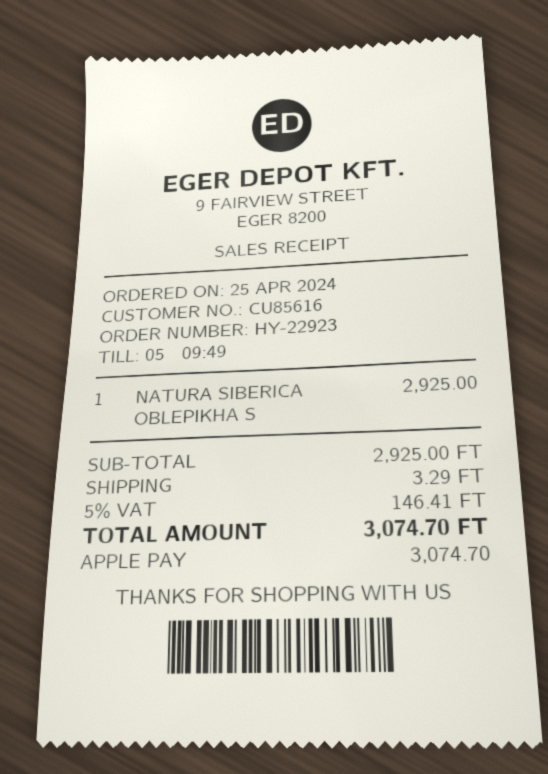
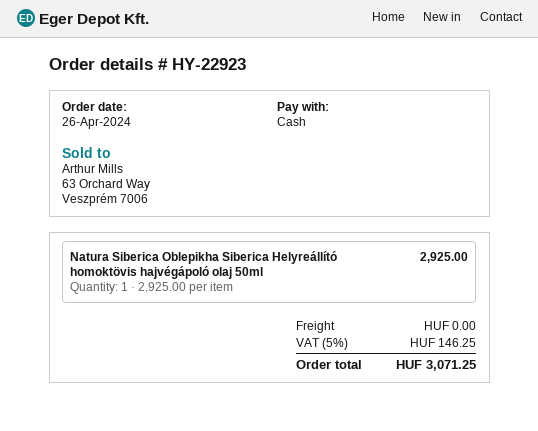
order date: 2024-04-25 -> 2024-04-26
payment method: Apple Pay -> cash
shipping: 3.29 -> 0.00
tax: 5% = 146.41 -> 5% = 146.25
total: 3074.70 -> 3071.25

